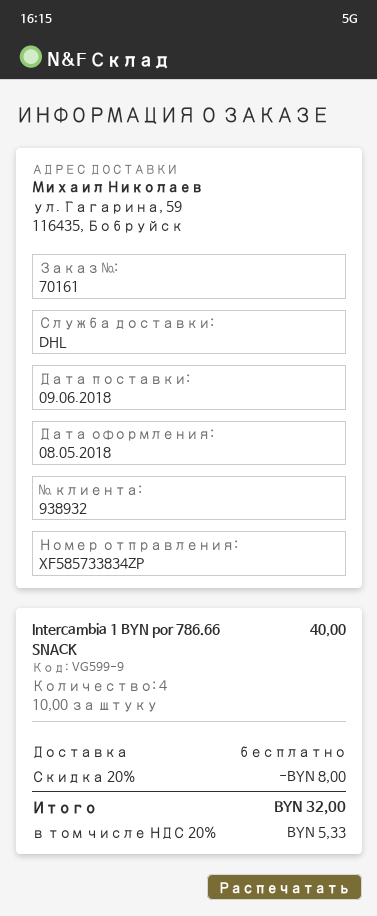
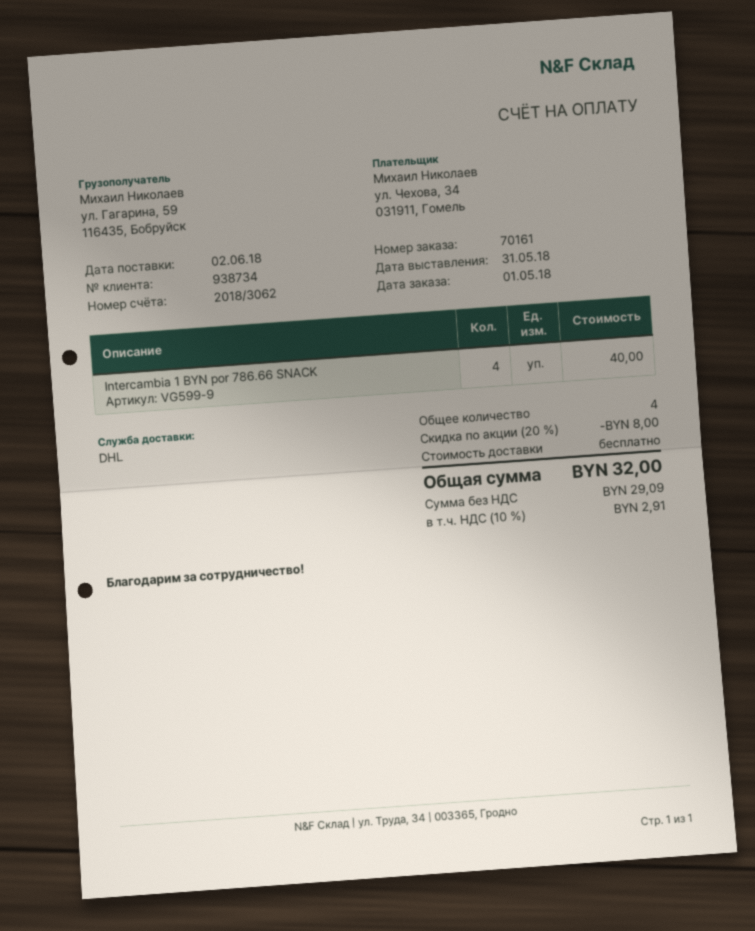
order date: 2018-05-08 -> 2018-05-01
delivery date: 2018-06-09 -> 2018-06-02
customer number: 938932 -> 938734
tax: 20% = 5.33 -> 10% = 2.91

